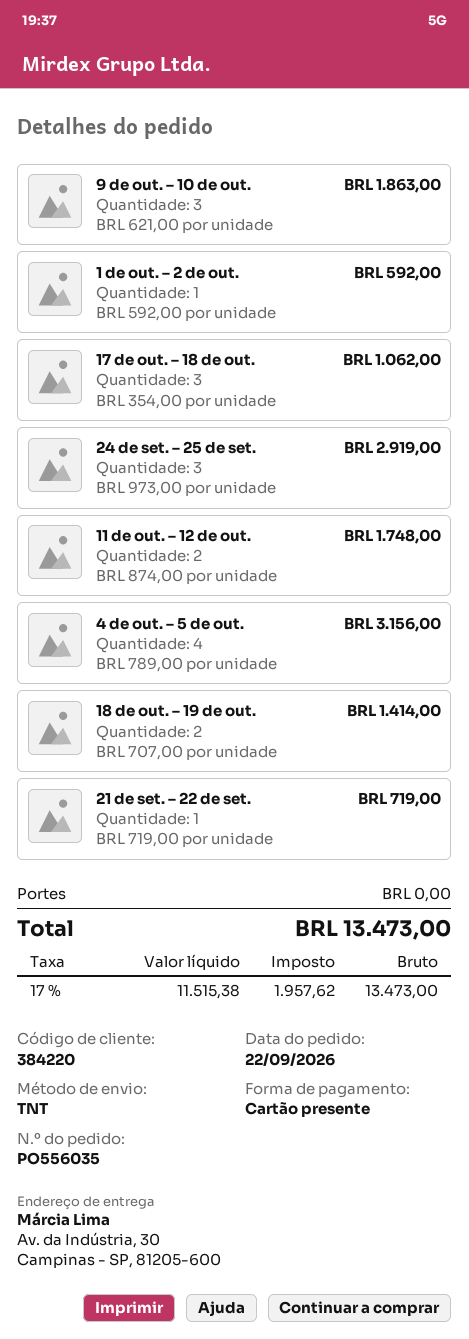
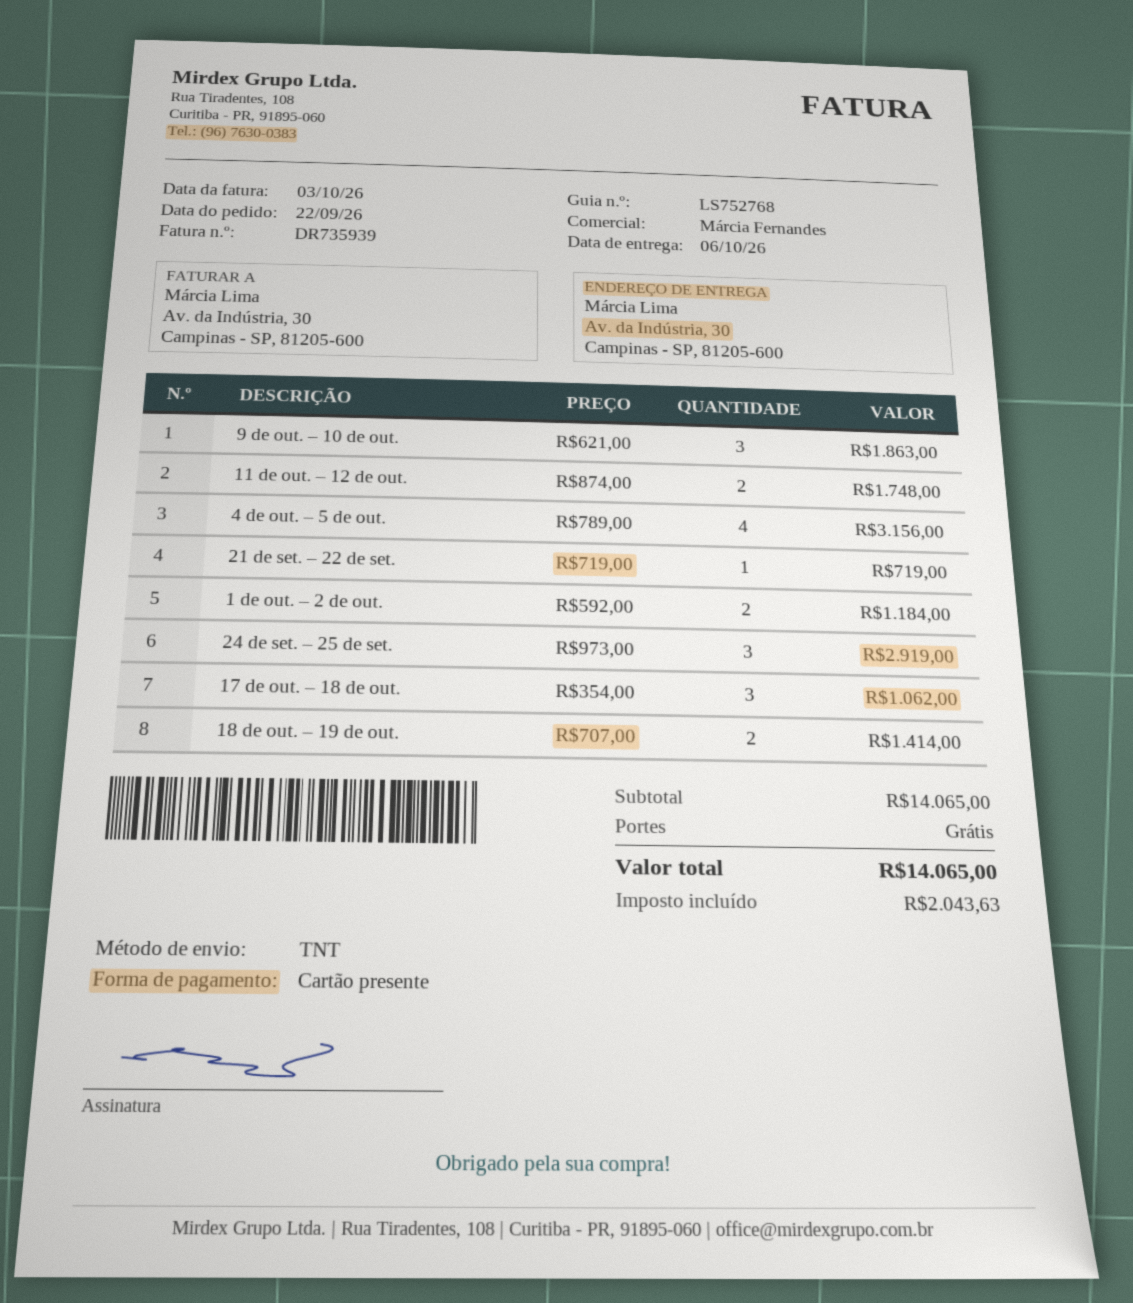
1 de out. – 2 de out.: 1 x 592.00 = 592.00 -> 2 x 592.00 = 1184.00
tax: 1957.62 -> 2043.63
total: 13473.00 -> 14065.00

